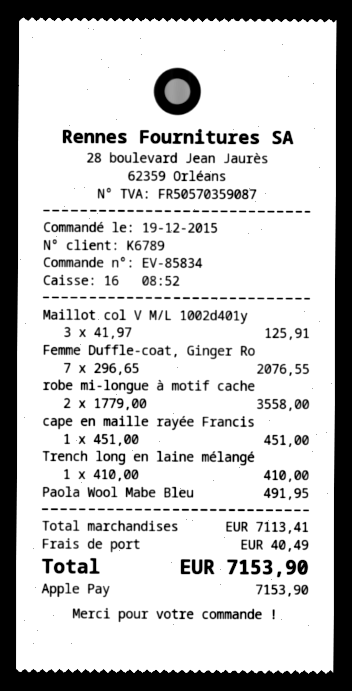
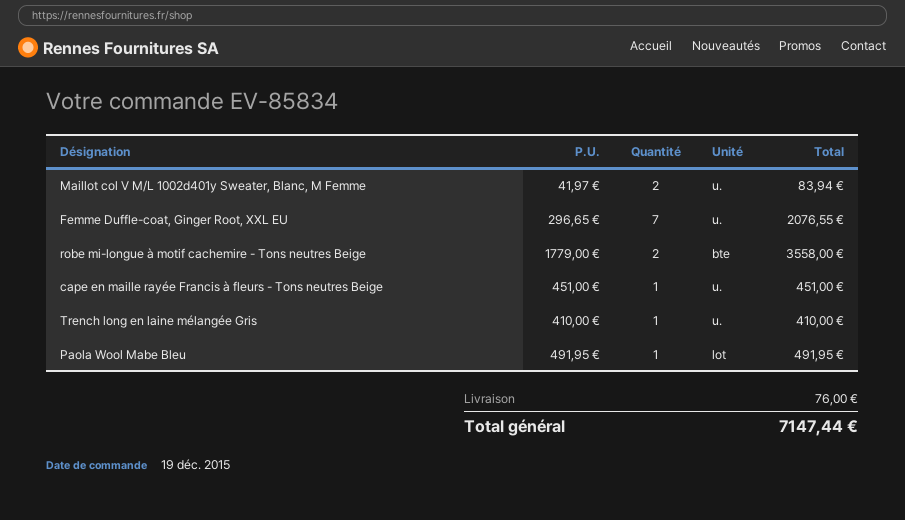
Maillot col V M/L 1002d401y: 3 x 41.97 = 125.91 -> 2 x 41.97 = 83.94
shipping: 40.49 -> 76.00
total: 7153.90 -> 7147.44

